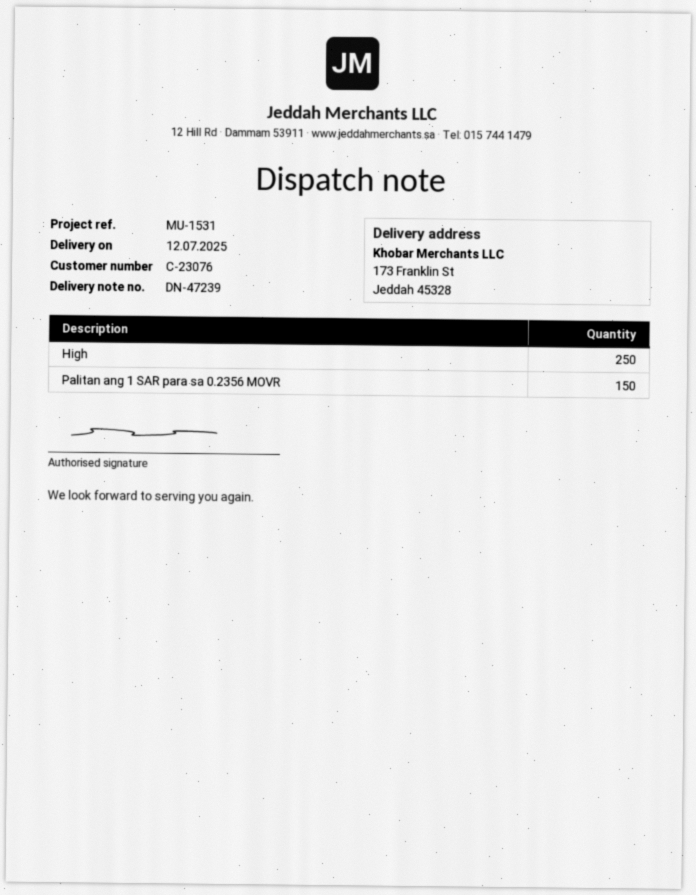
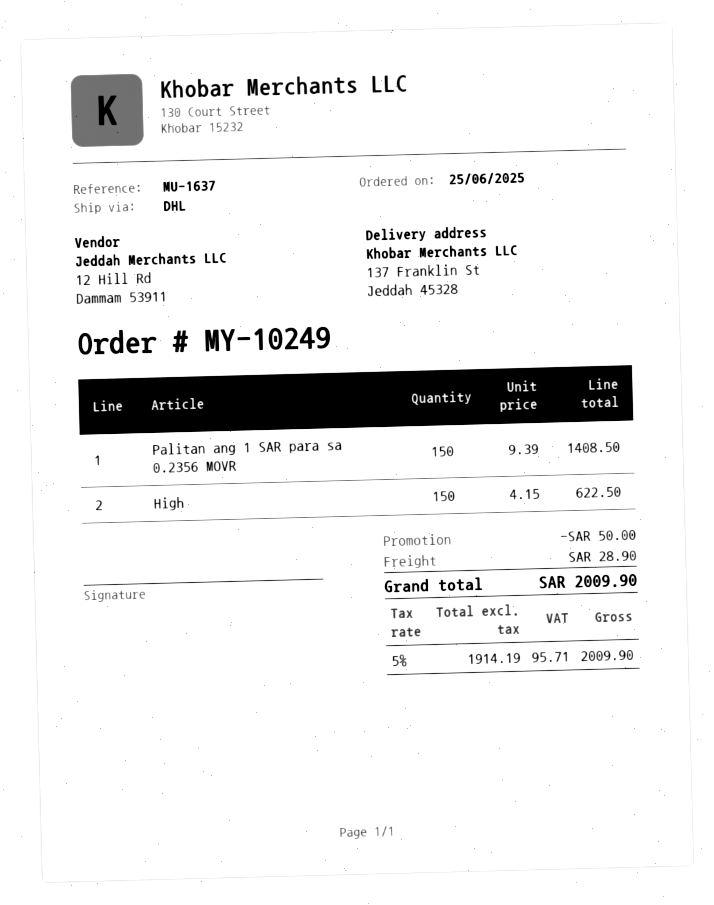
reference: MU-1531 -> MU-1637
ship to: 173 Franklin St, Jeddah 45328 -> 137 Franklin St, Jeddah 45328
High: 250 -> 150

